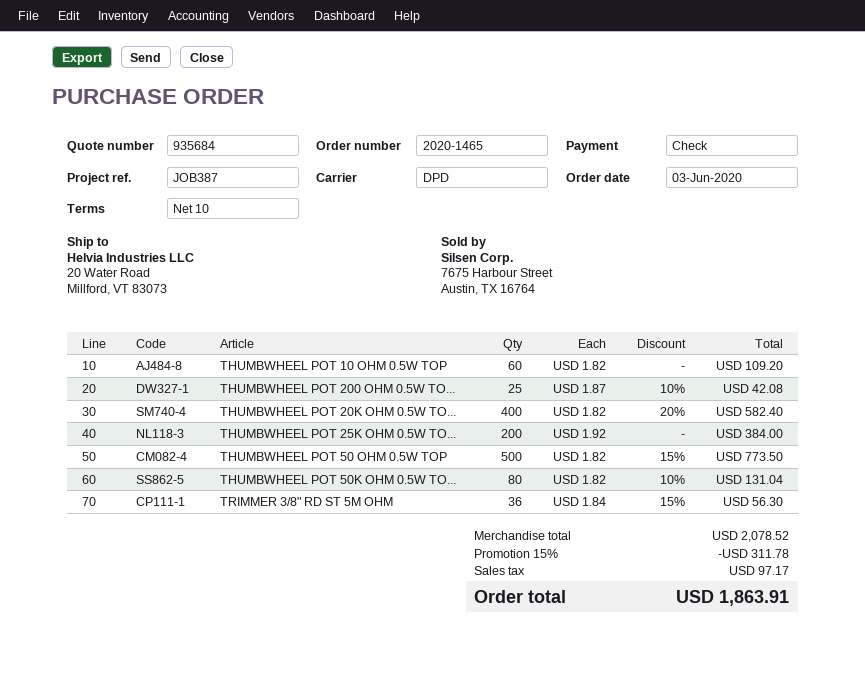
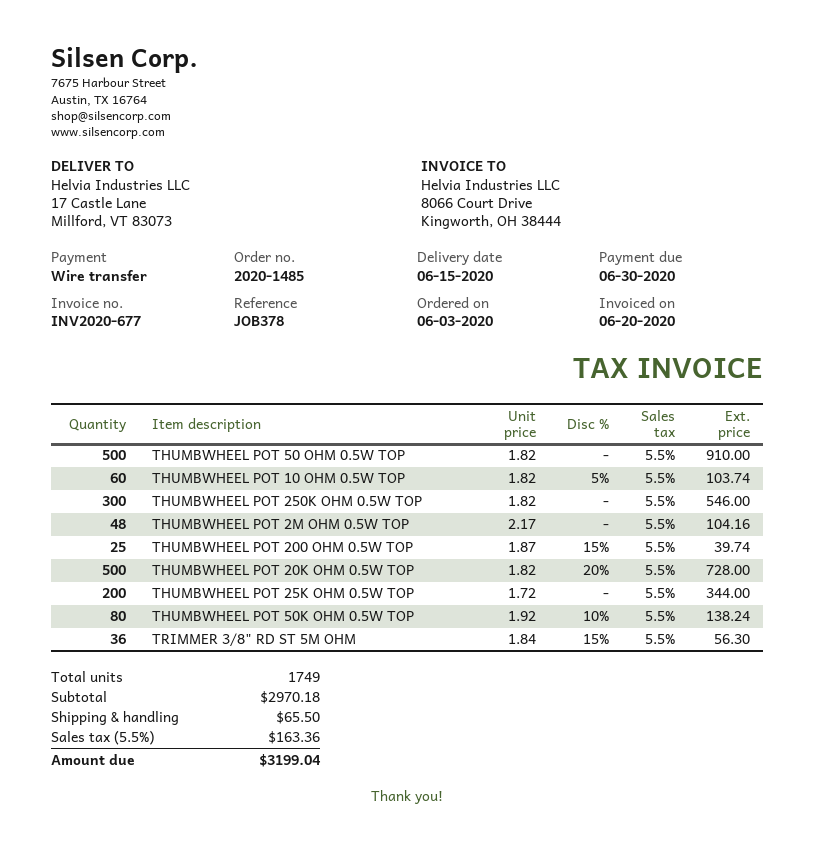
order number: 2020-1465 -> 2020-1485
reference: JOB387 -> JOB378
payment method: cheque -> bank transfer
ship to: 20 Water Road, Millford, VT 83073 -> 17 Castle Lane, Millford, VT 83073
THUMBWHEEL POT 10 OHM 0.5W TOP: 60 x 1.82 = 109.20 -> 60 x 1.82 - 5% = 103.74
THUMBWHEEL POT 200 OHM 0.5W TO...: 25 x 1.87 - 10% = 42.08 -> 25 x 1.87 - 15% = 39.74
THUMBWHEEL POT 20K OHM 0.5W TO...: 400 x 1.82 - 20% = 582.40 -> 500 x 1.82 - 20% = 728.00
THUMBWHEEL POT 25K OHM 0.5W TO...: 200 x 1.92 = 384.00 -> 200 x 1.72 = 344.00
THUMBWHEEL POT 50 OHM 0.5W TOP: 500 x 1.82 - 15% = 773.50 -> 500 x 1.82 = 910.00
THUMBWHEEL POT 50K OHM 0.5W TO...: 80 x 1.82 - 10% = 131.04 -> 80 x 1.92 - 10% = 138.24
THUMBWHEEL POT 250K OHM 0.5W TOP: none -> 300 x 1.82 = 546.00
THUMBWHEEL POT 2M OHM 0.5W TOP: none -> 48 x 2.17 = 104.16
subtotal: 2078.52 -> 2970.18
discount: 15% = 311.78 -> none
shipping: none -> 65.50
tax: 97.17 -> 163.36
total: 1863.91 -> 3199.04

